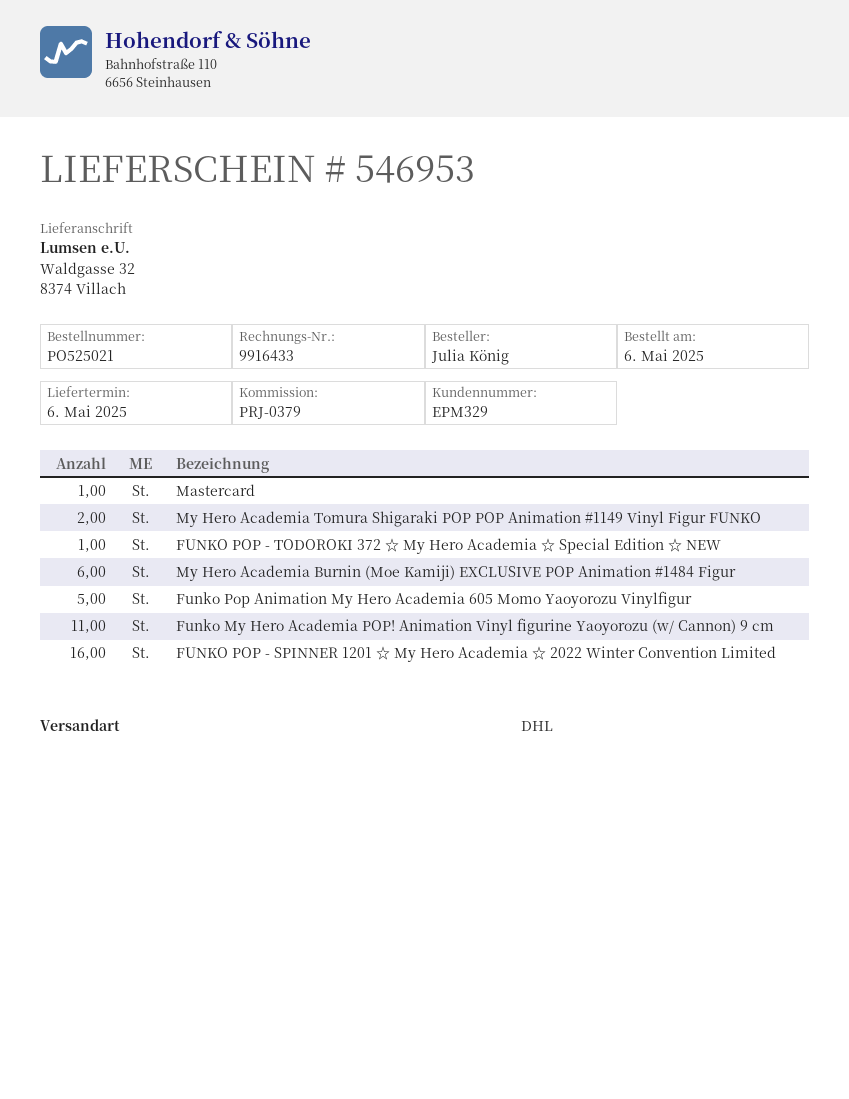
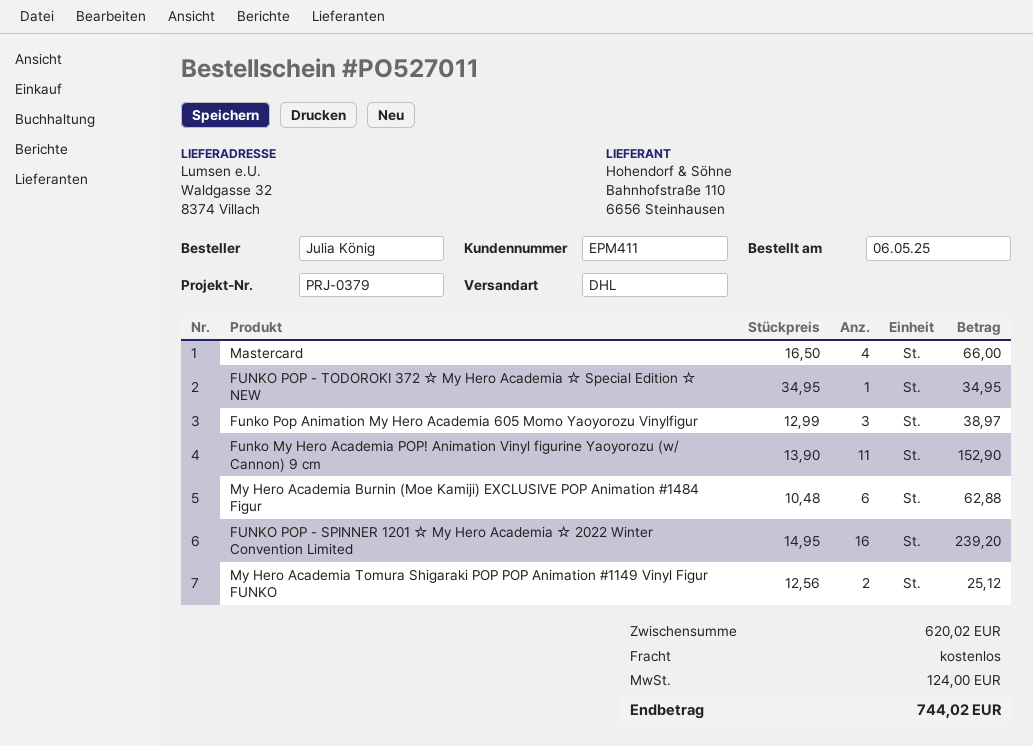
order number: PO525021 -> PO527011
customer number: EPM329 -> EPM411
Mastercard: 1 -> 4
Funko Pop Animation My Hero Academia 605 Momo Yaoyorozu Vinylfigur: 5 -> 3

